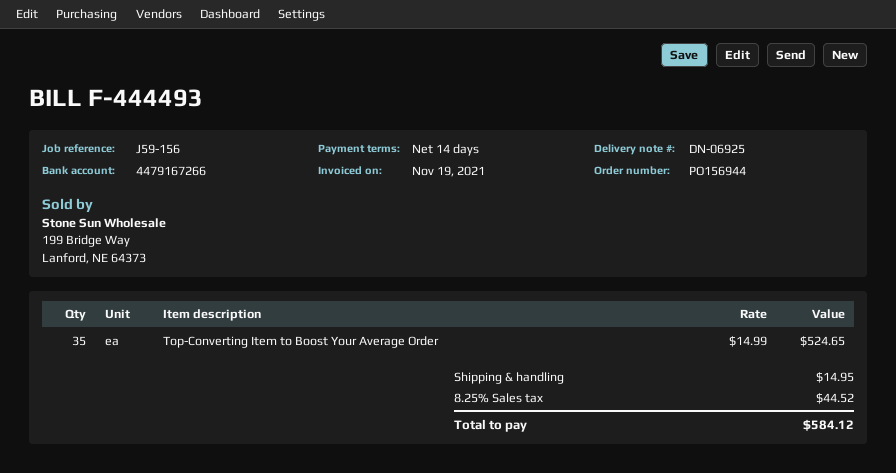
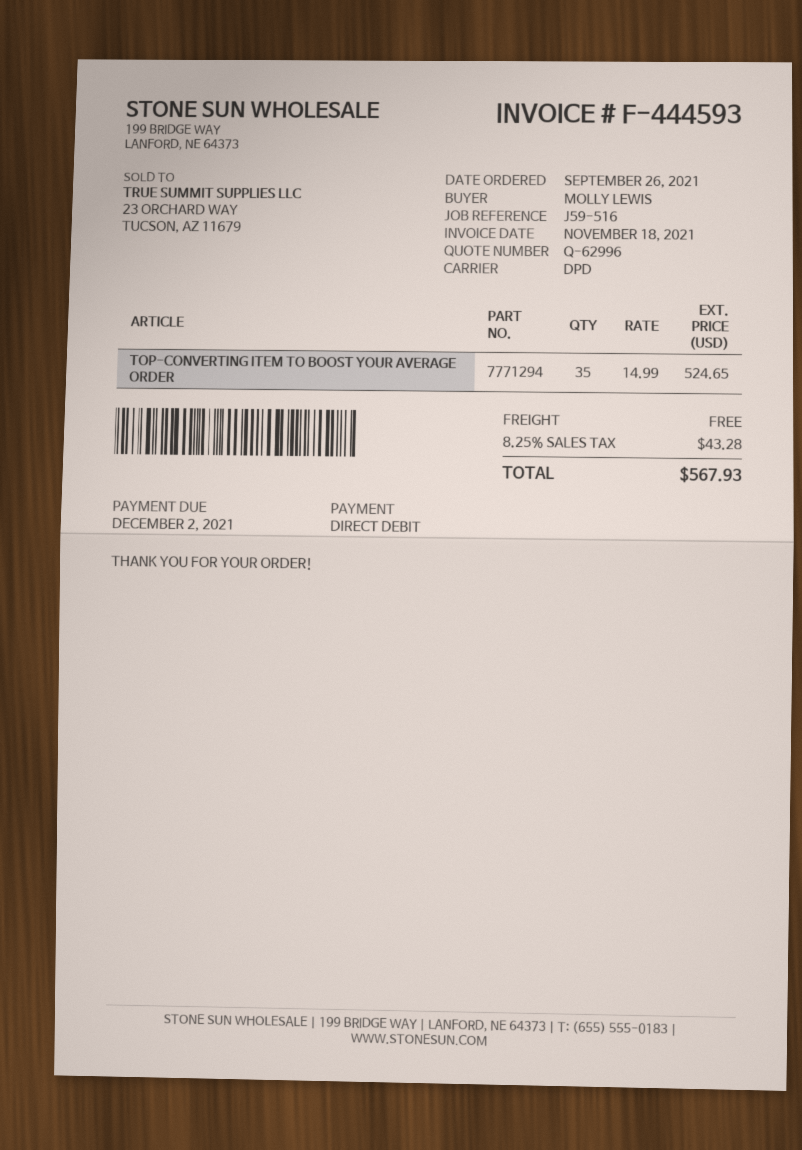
invoice number: F-444493 -> F-444593
invoice date: 2021-11-19 -> 2021-11-18
reference: J59-156 -> J59-516
shipping: 14.95 -> 0.00
tax: 8.25% = 44.52 -> 8.25% = 43.28
total: 584.12 -> 567.93

